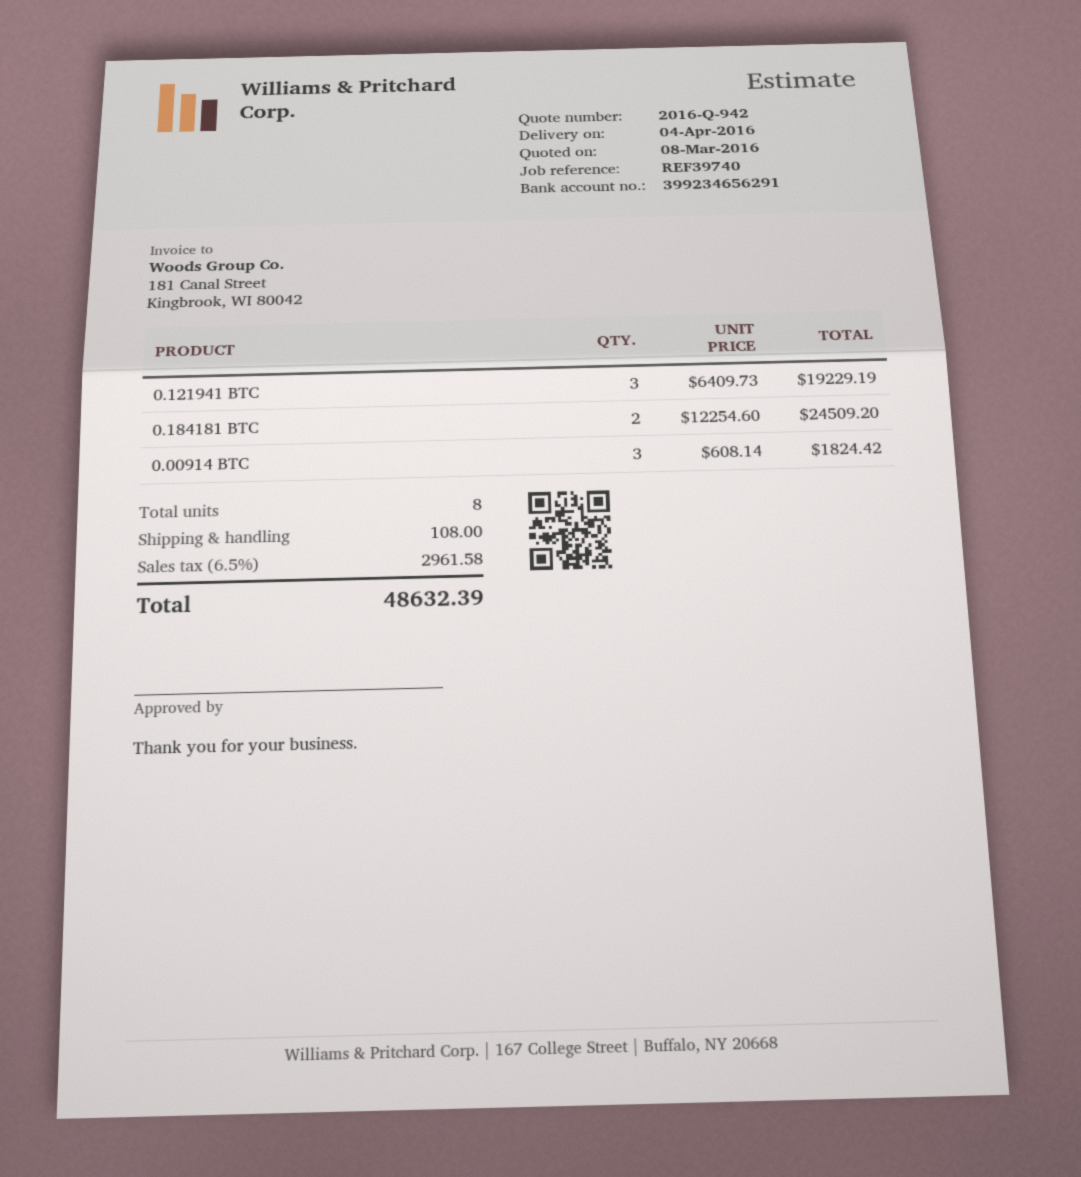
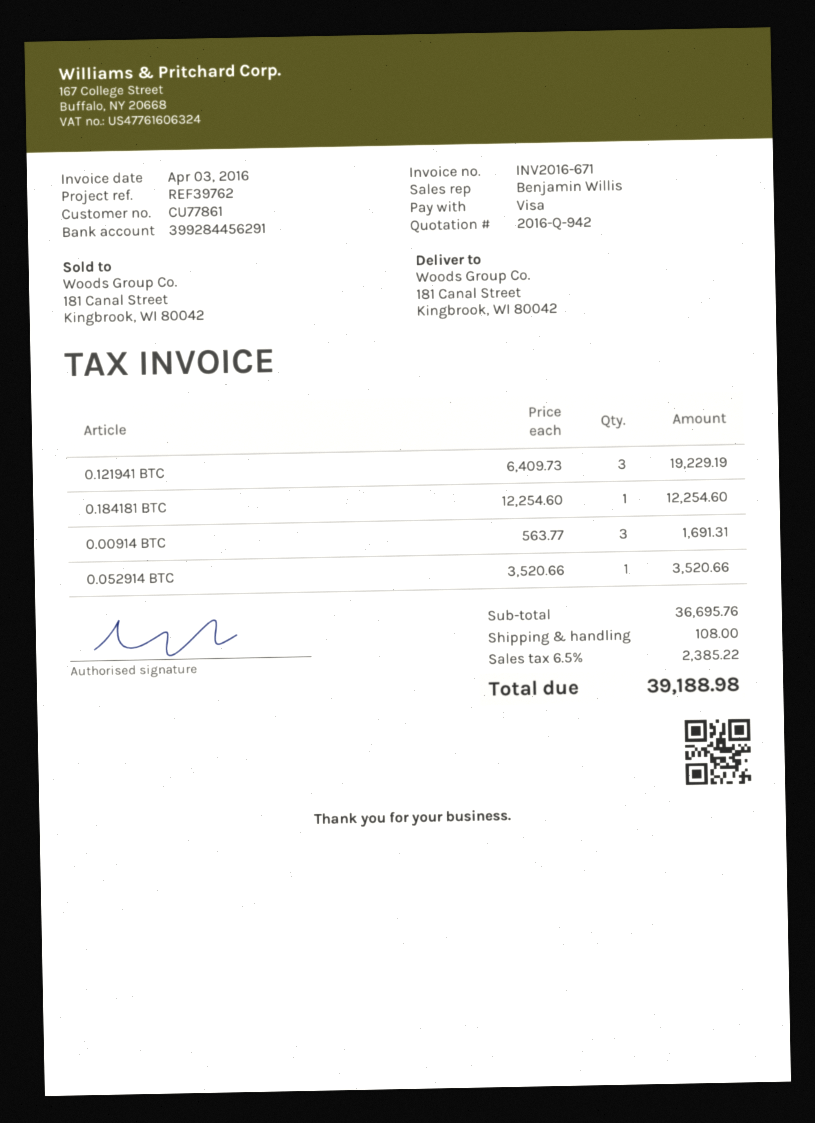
reference: REF39740 -> REF39762
bank account: 399234656291 -> 399284456291
0.184181 BTC: 2 x 12254.60 = 24509.20 -> 1 x 12254.60 = 12254.60
0.00914 BTC: 3 x 608.14 = 1824.42 -> 3 x 563.77 = 1691.31
0.052914 BTC: none -> 1 x 3520.66 = 3520.66
tax: 6.5% = 2961.58 -> 6.5% = 2385.22
total: 48632.39 -> 39188.98

